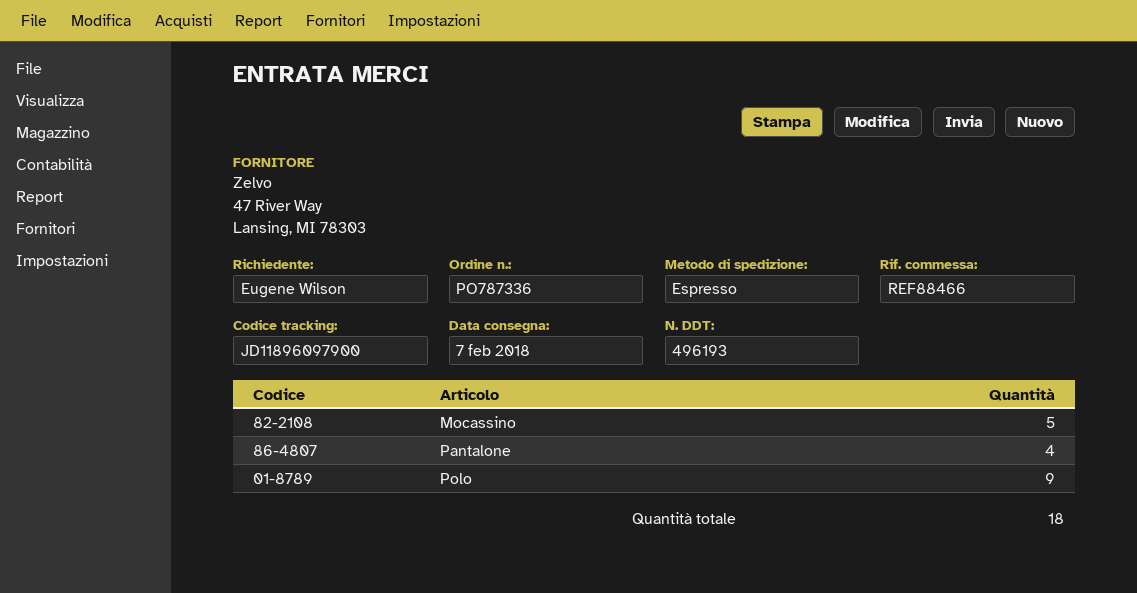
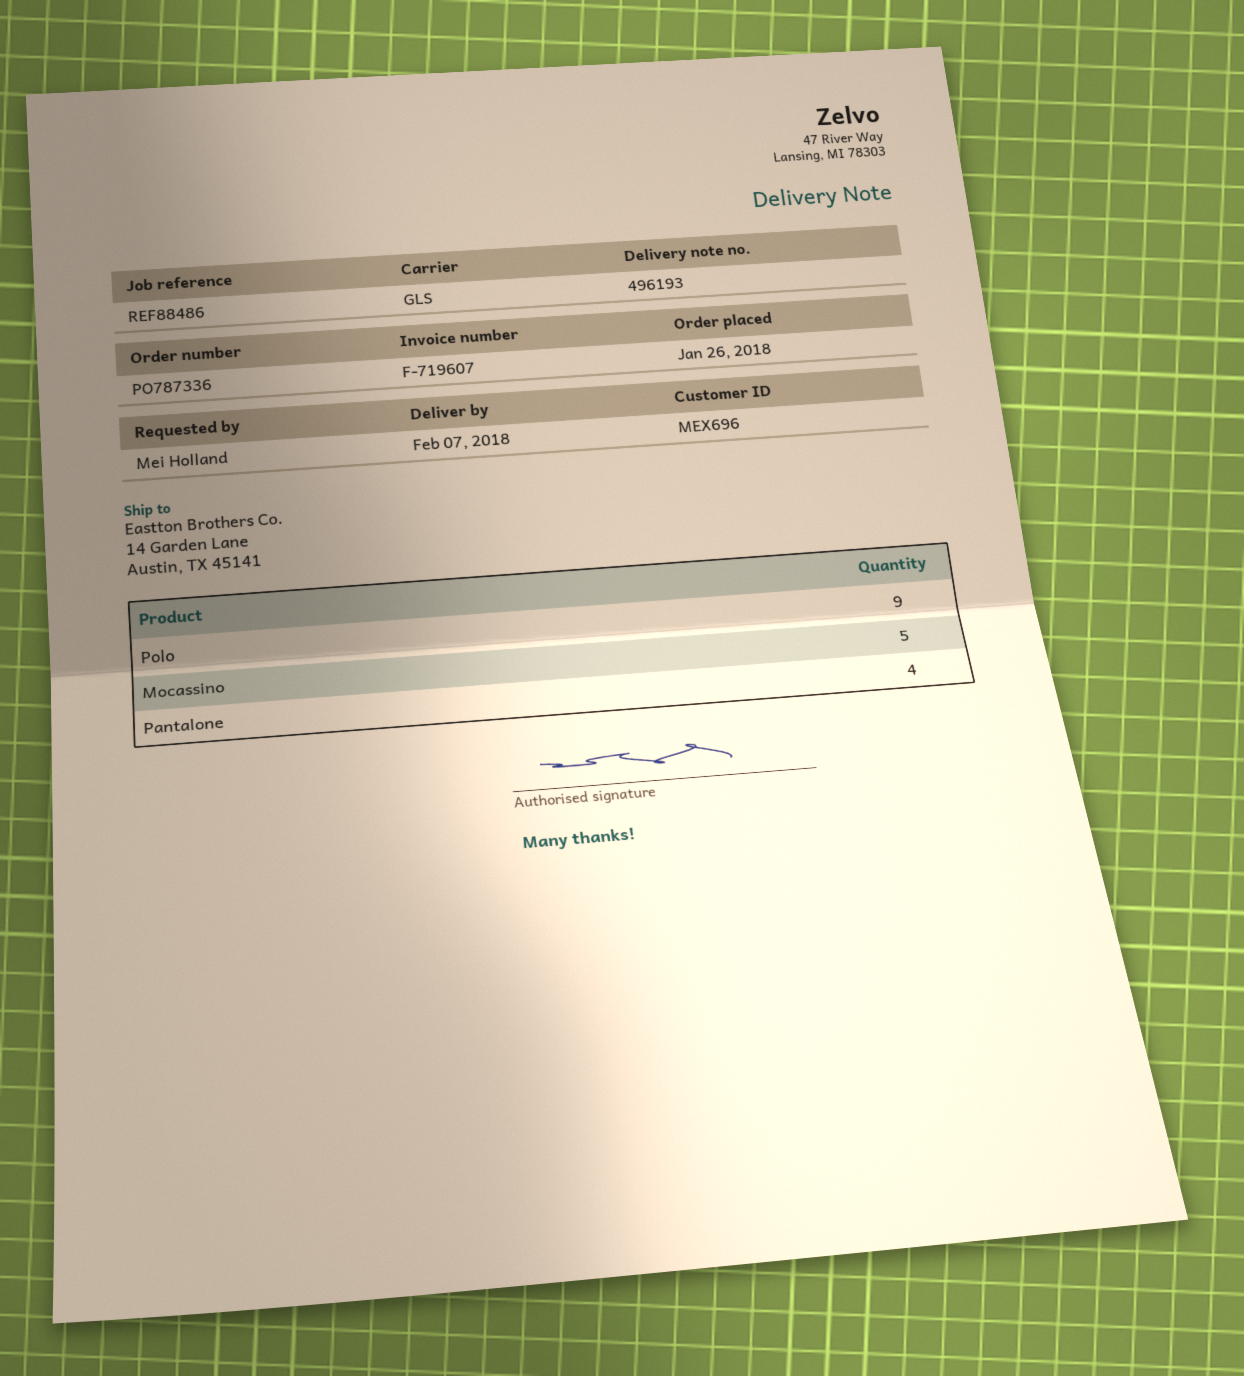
reference: REF88466 -> REF88486
ordered by: Eugene Wilson -> Mei Holland
shipping method: express -> GLS

